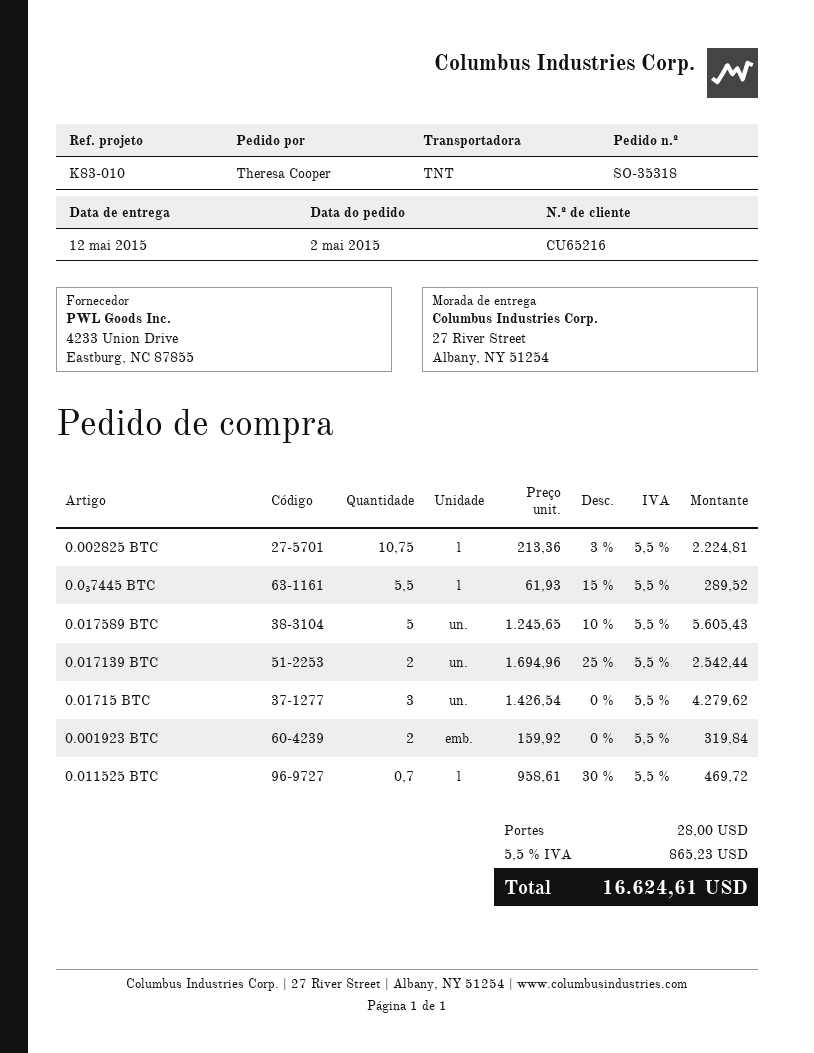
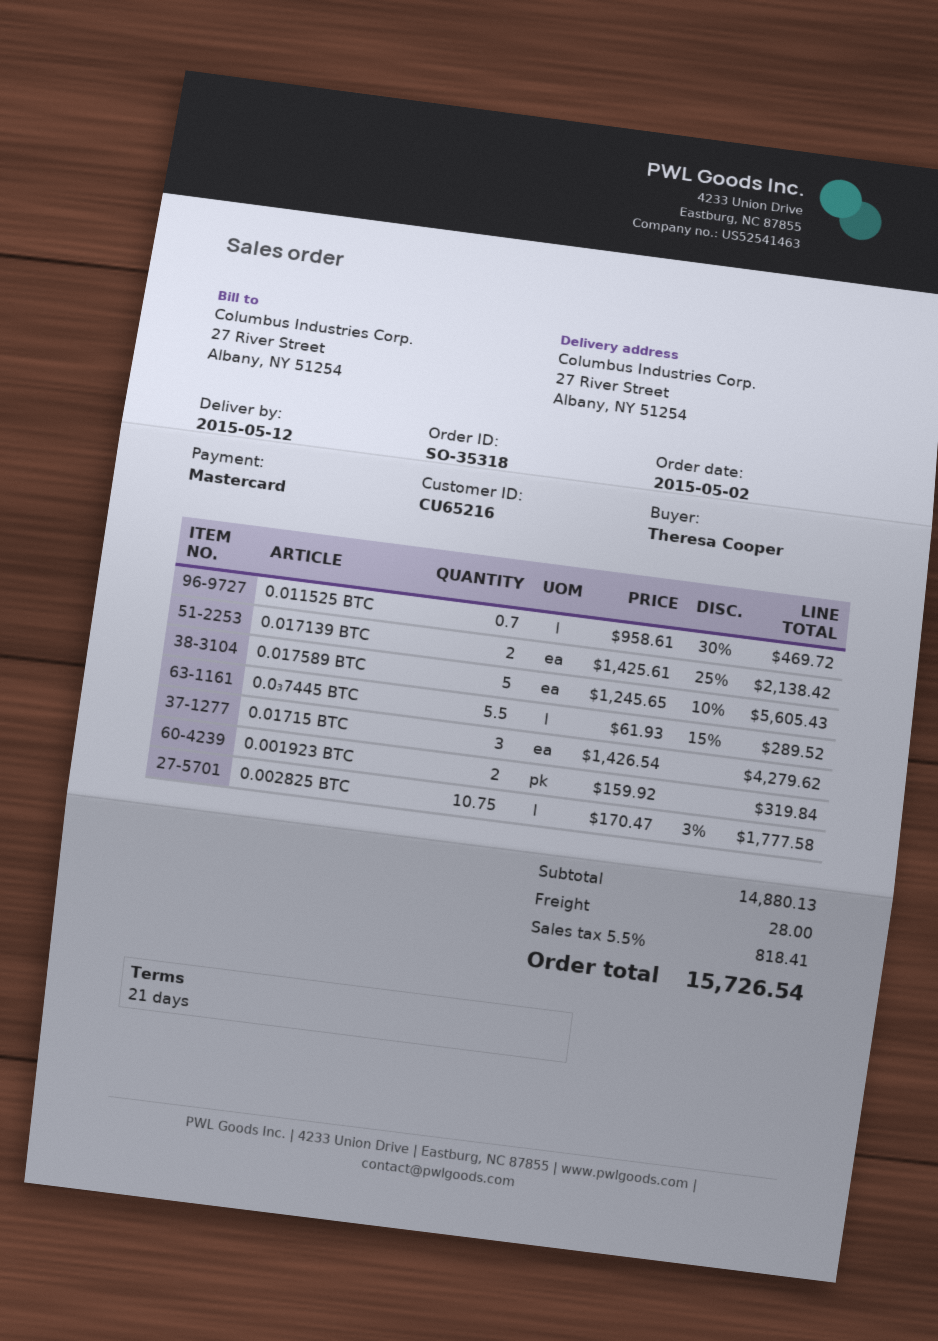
0.002825 BTC: 10.75 x 213.36 - 3% = 2224.81 -> 10.75 x 170.47 - 3% = 1777.58
0.017139 BTC: 2 x 1694.96 - 25% = 2542.44 -> 2 x 1425.61 - 25% = 2138.42
tax: 5.5% = 865.23 -> 5.5% = 818.41
total: 16624.61 -> 15726.54

